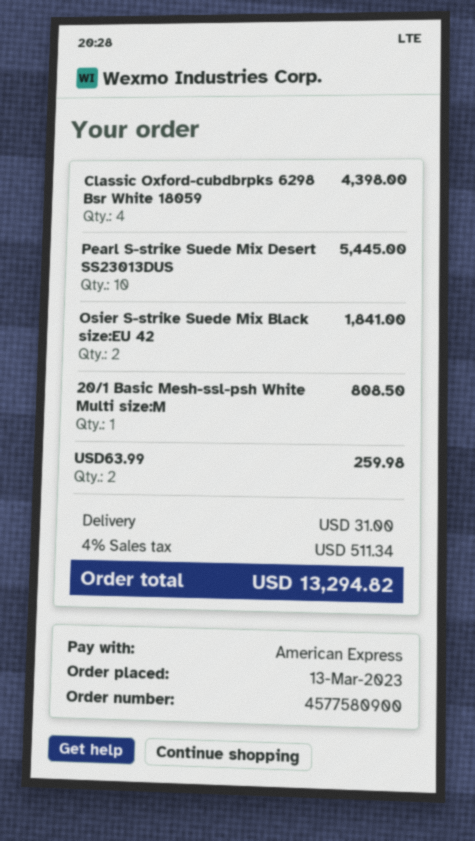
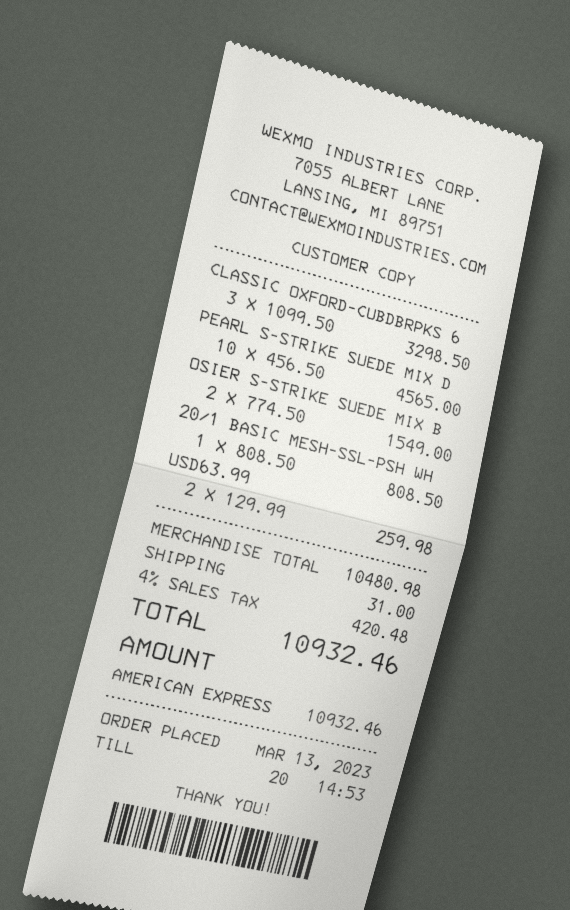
Classic Oxford-cubdbrpks 6298 Bsr White 18059: 4 for 4398.00 -> 3 for 3298.50
Pearl S-strike Suede Mix Desert SS23013DUS: 10 for 5445.00 -> 10 for 4565.00
Osier S-strike Suede Mix Black size:EU 42: 2 for 1841.00 -> 2 for 1549.00
tax: 4% = 511.34 -> 4% = 420.48
total: 13294.82 -> 10932.46

